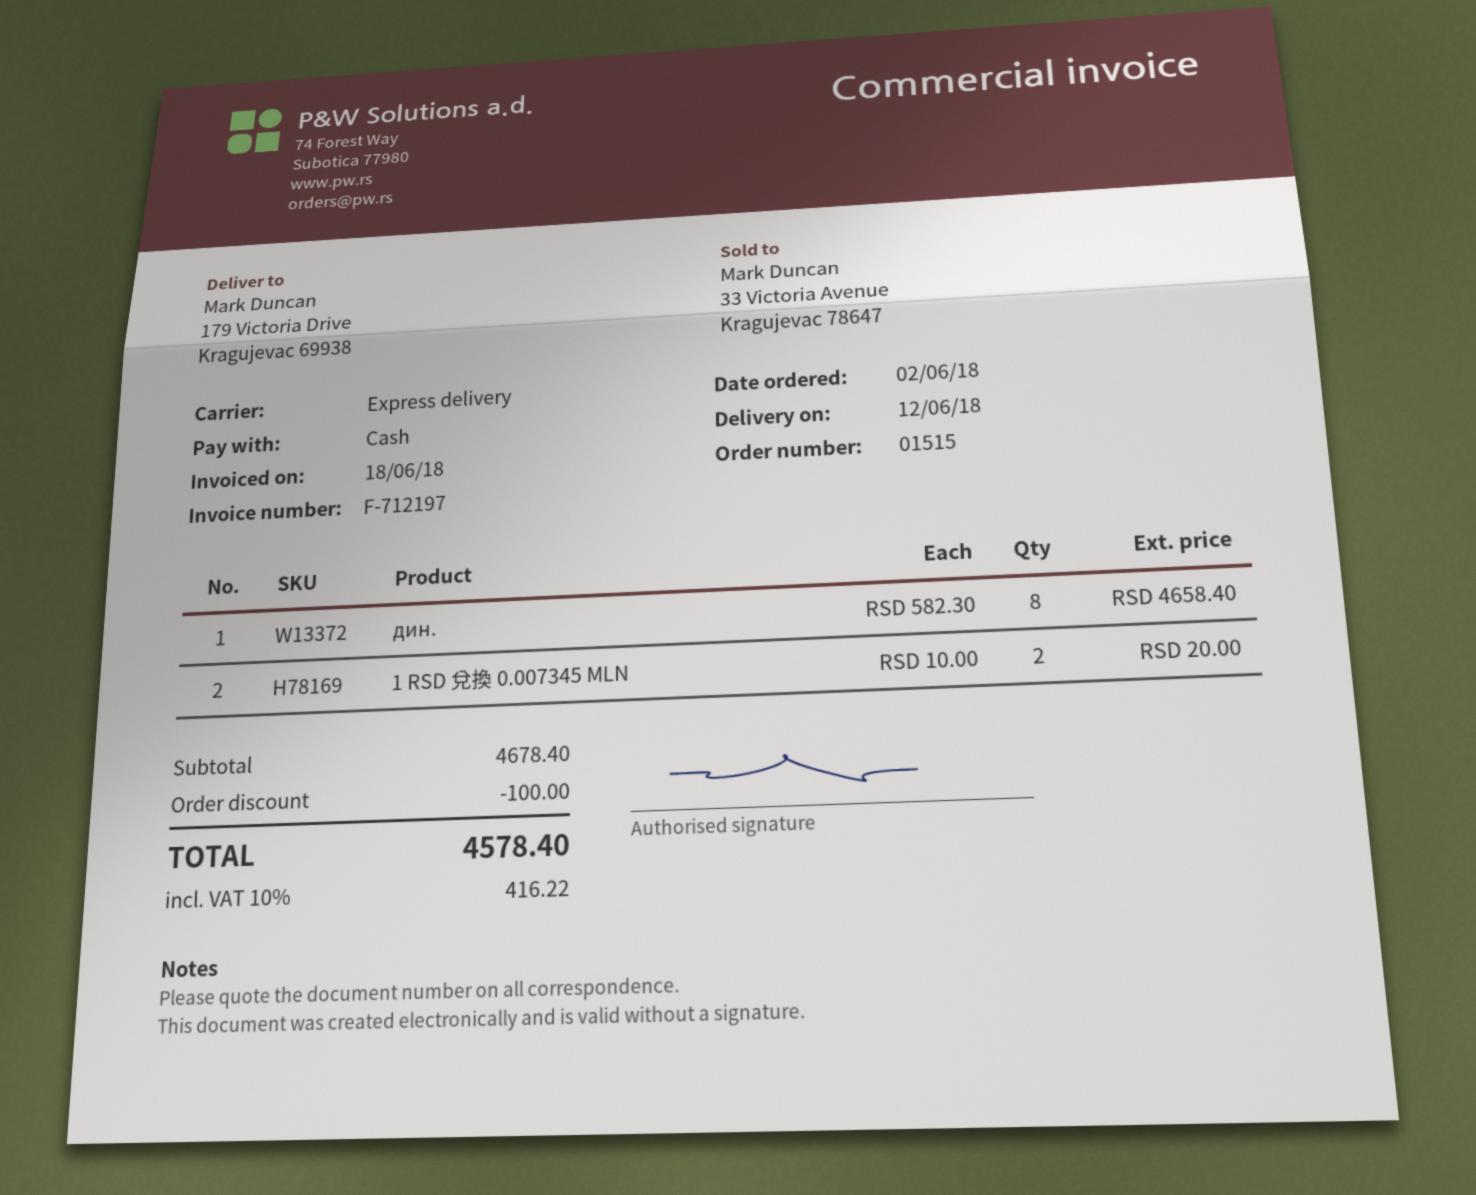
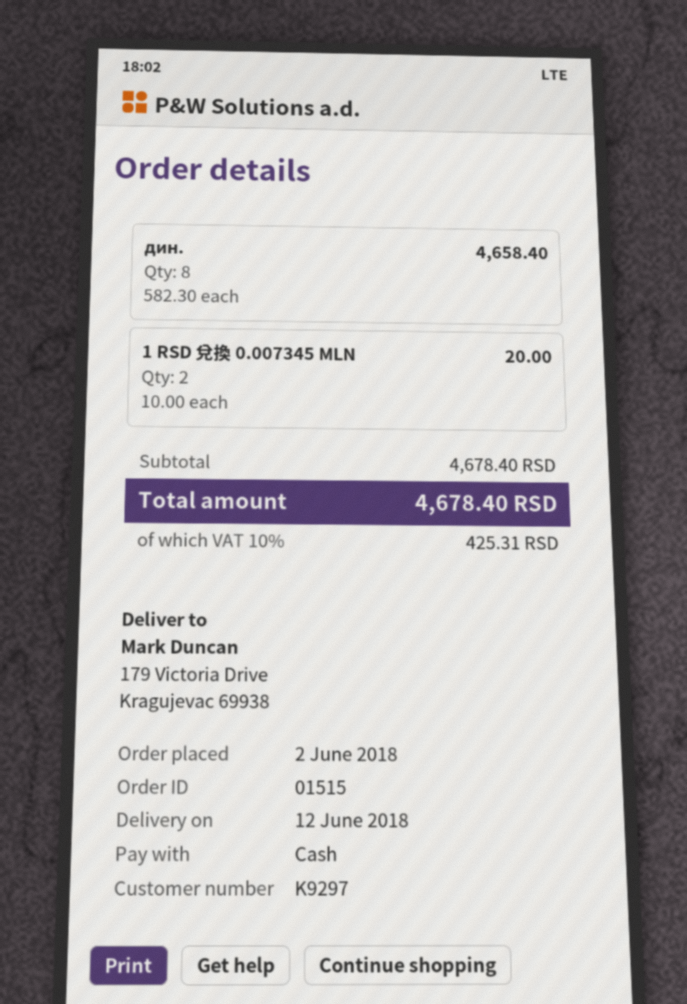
discount: 100.00 -> none
tax: 10% = 416.22 -> 10% = 425.31
total: 4578.40 -> 4678.40

